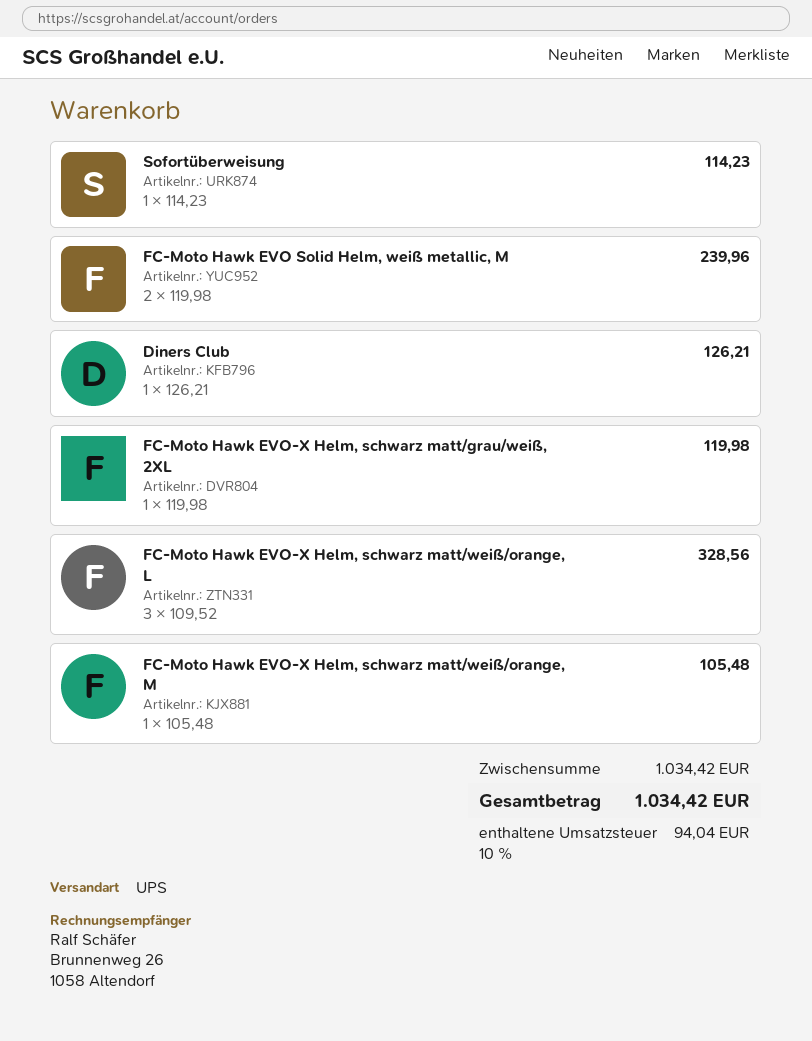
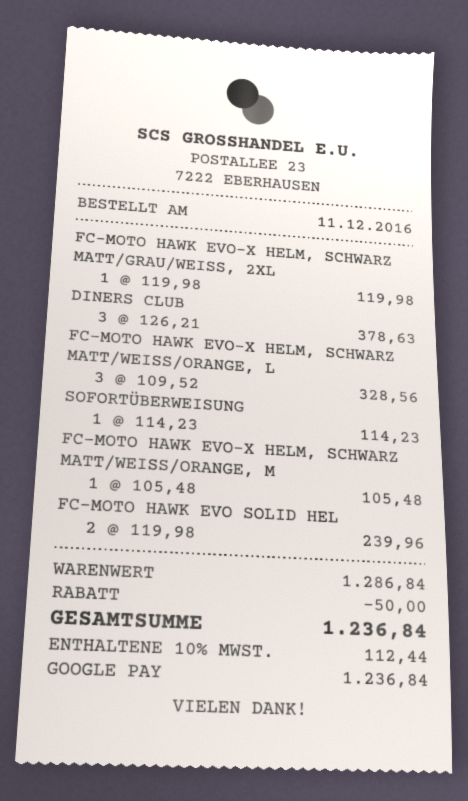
Diners Club: 1 x 126.21 = 126.21 -> 3 x 126.21 = 378.63
subtotal: 1034.42 -> 1286.84
discount: none -> 50.00
tax: 10% = 94.04 -> 10% = 112.44
total: 1034.42 -> 1236.84

